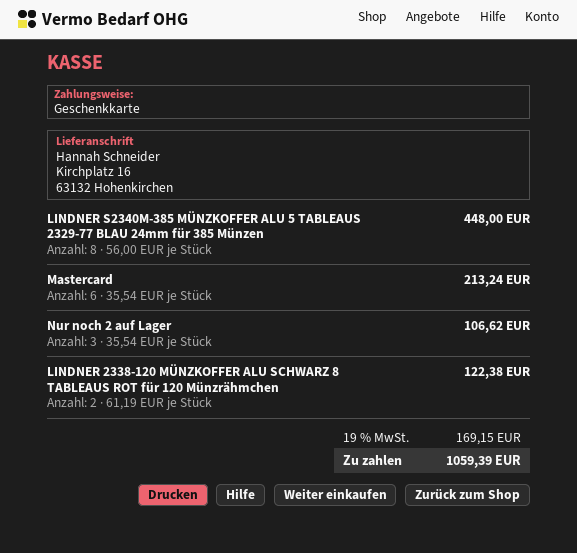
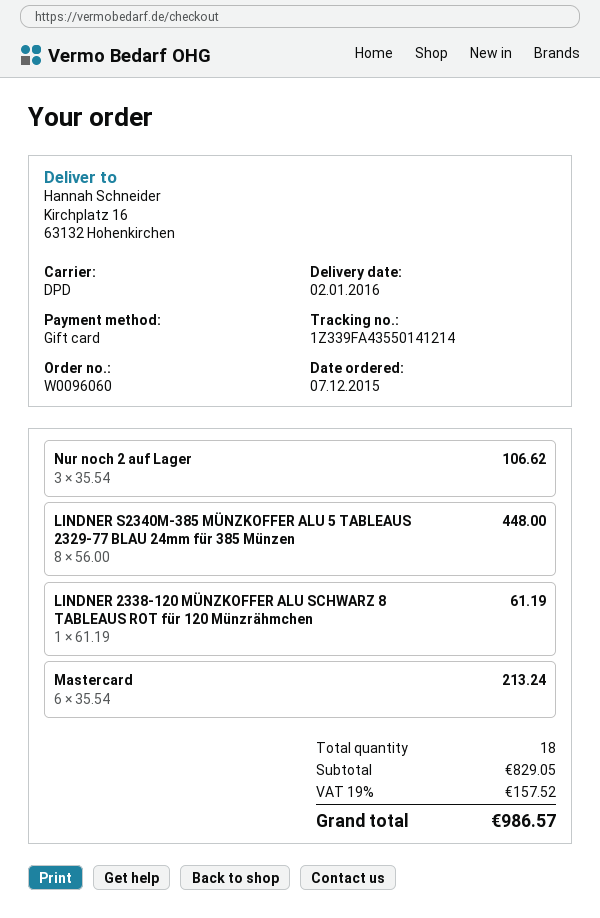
LINDNER 2338-120 MÜNZKOFFER ALU SCHWARZ 8 TABLEAUS ROT für 120 Münzrähmchen: 2 x 61.19 = 122.38 -> 1 x 61.19 = 61.19
tax: 19% = 169.15 -> 19% = 157.52
total: 1059.39 -> 986.57

